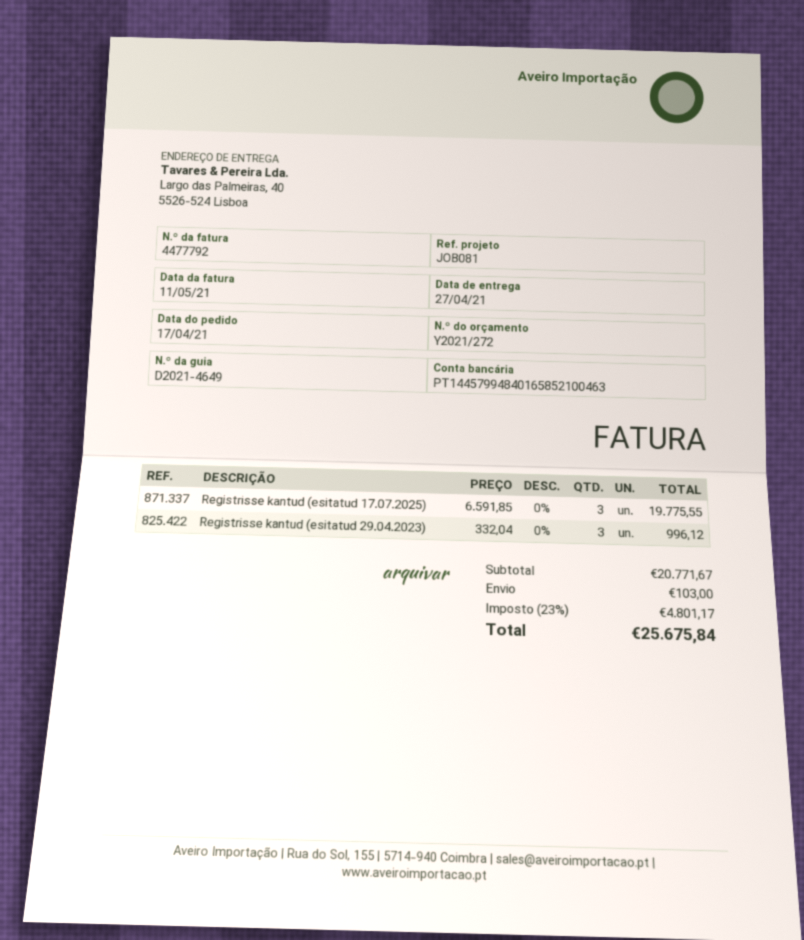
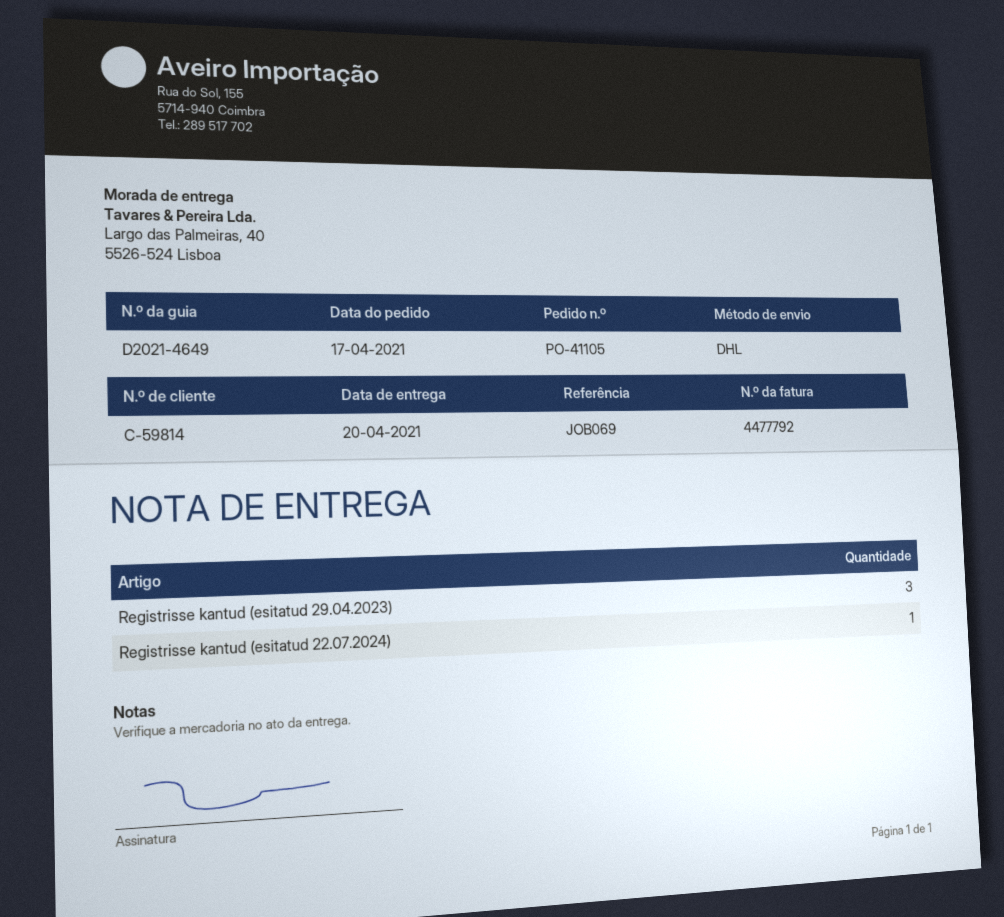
delivery date: 2021-04-27 -> 2021-04-20
reference: JOB081 -> JOB069
Registrisse kantud (esitatud 17.07.2025): 3 -> none
Registrisse kantud (esitatud 22.07.2024): none -> 1

